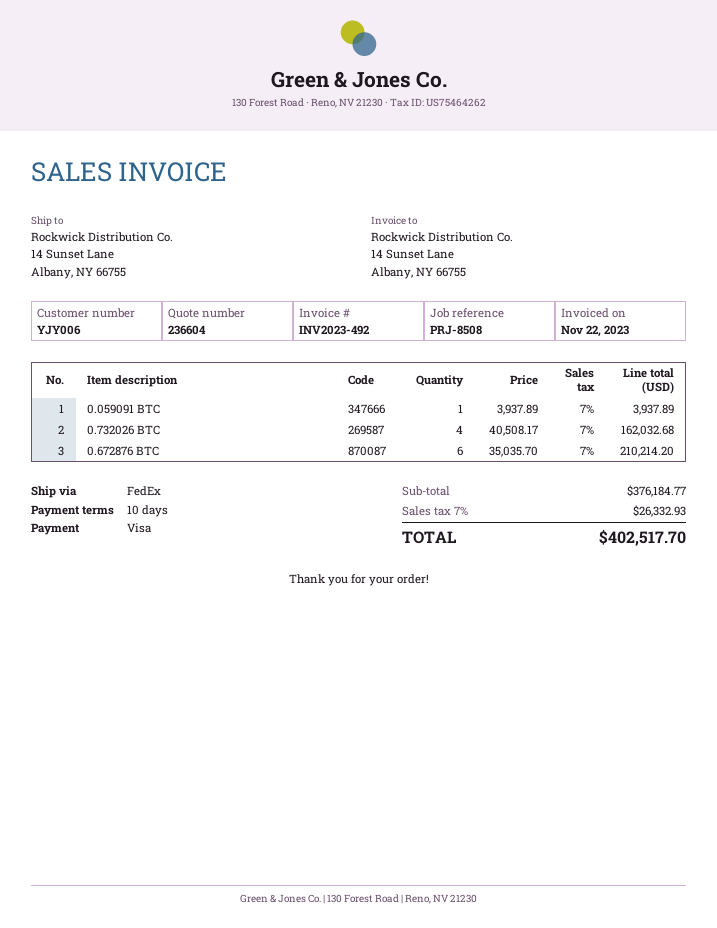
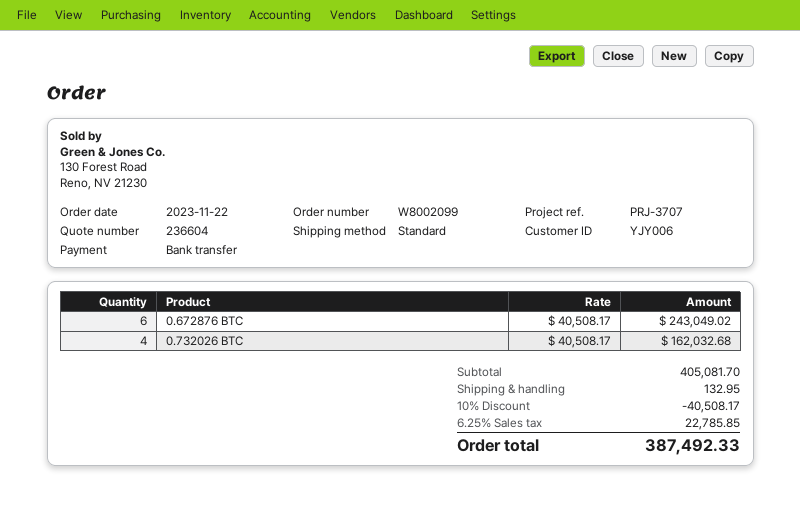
reference: PRJ-8508 -> PRJ-3707
payment method: Visa -> bank transfer
shipping method: FedEx -> standard
0.059091 BTC: 1 x 3937.89 = 3937.89 -> none
0.672876 BTC: 6 x 35035.70 = 210214.20 -> 6 x 40508.17 = 243049.02
subtotal: 376184.77 -> 405081.70
discount: none -> 10% = 40508.17
shipping: none -> 132.95
tax: 7% = 26332.93 -> 6.25% = 22785.85
total: 402517.70 -> 387492.33

